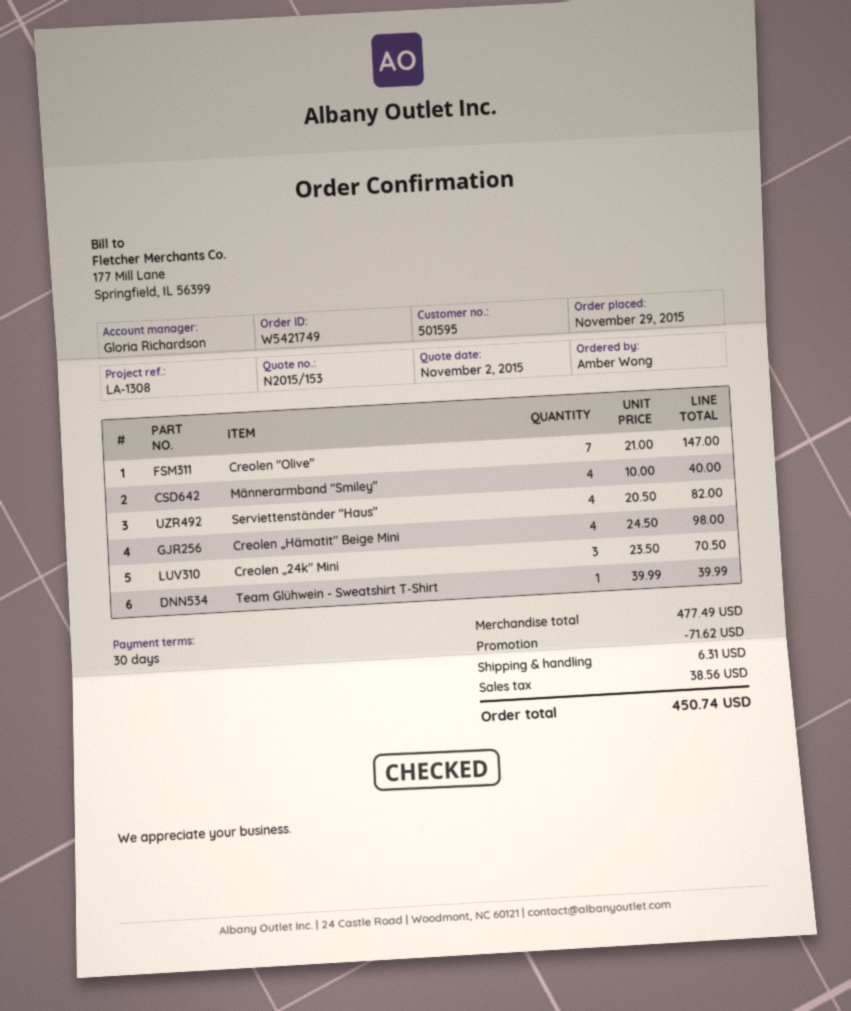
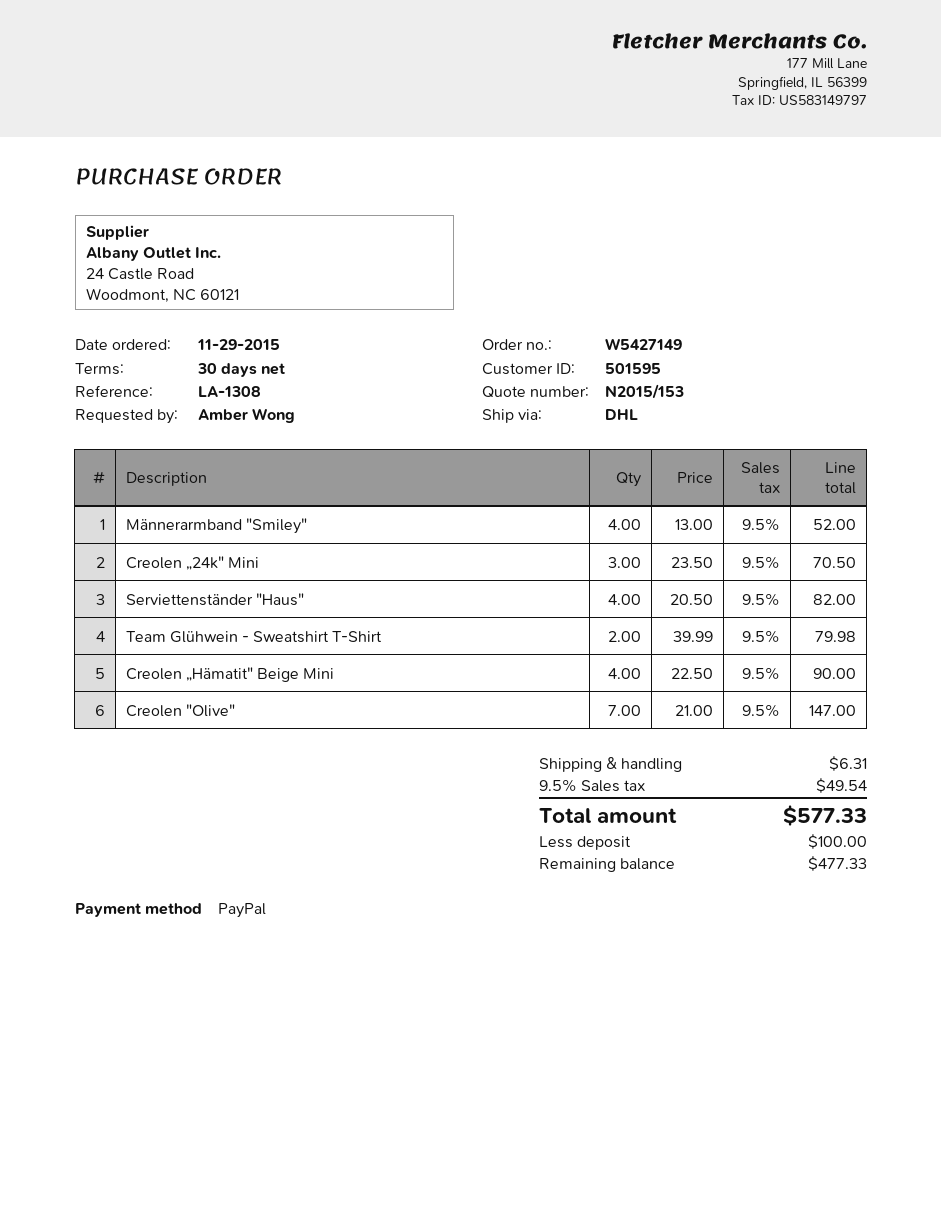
order number: W5421749 -> W5427149
Männerarmband "Smiley": 4 x 10.00 = 40.00 -> 4 x 13.00 = 52.00
Creolen „Hämatit" Beige Mini: 4 x 24.50 = 98.00 -> 4 x 22.50 = 90.00
Team Glühwein - Sweatshirt T-Shirt: 1 x 39.99 = 39.99 -> 2 x 39.99 = 79.98
discount: 71.62 -> none
tax: 38.56 -> 49.54
total: 450.74 -> 577.33

